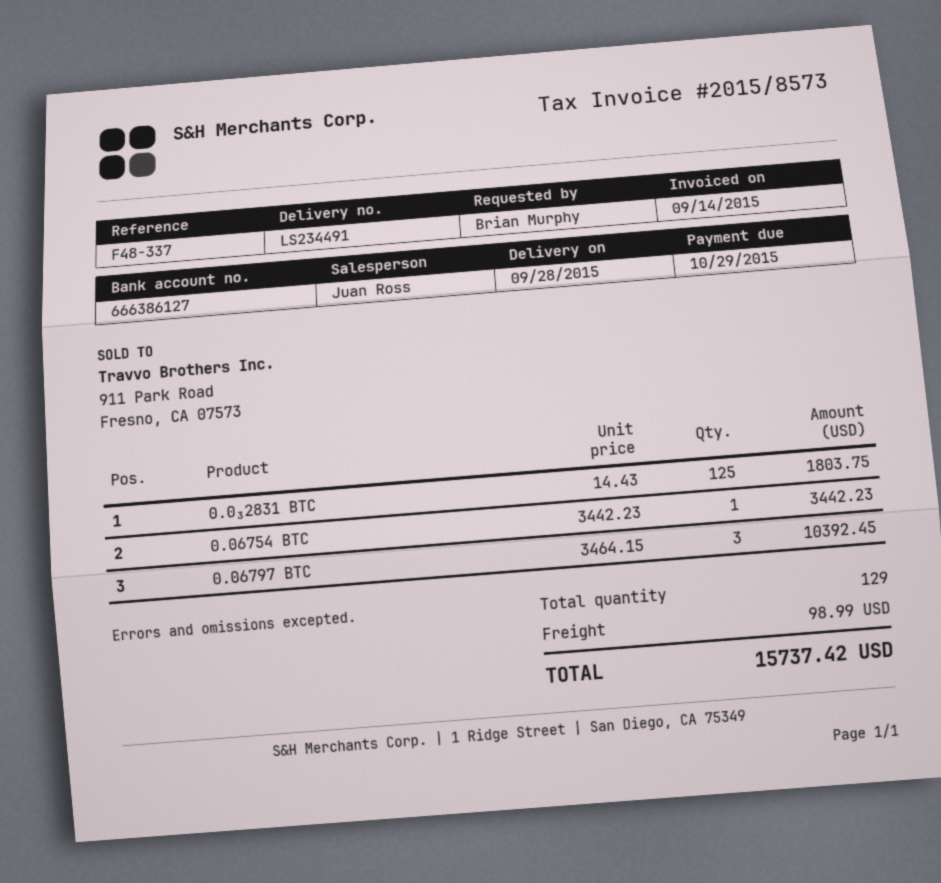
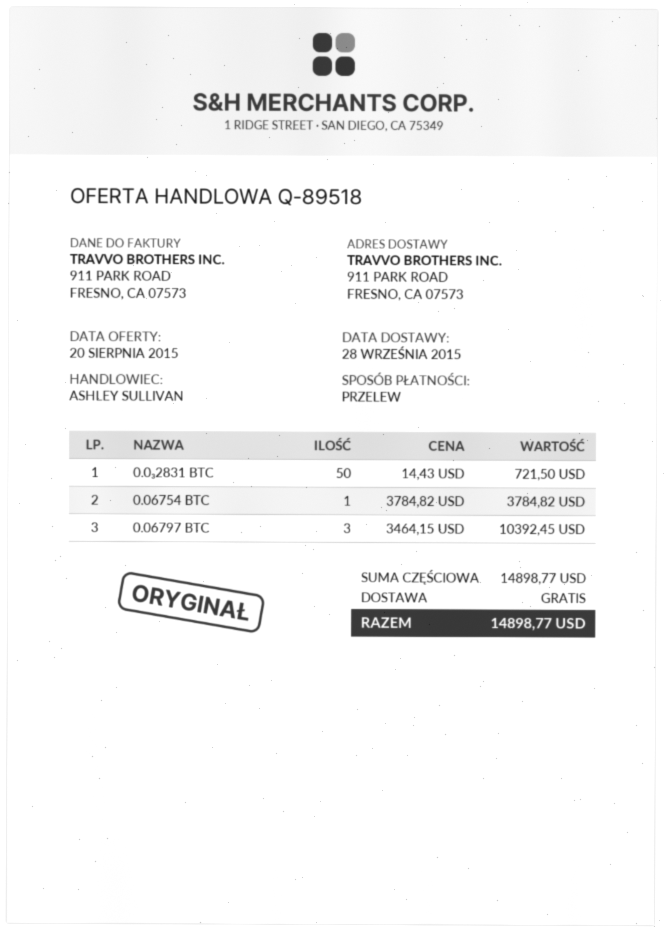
sales rep: Juan Ross -> ASHLEY SULLIVAN
0.0₃2831 BTC: 125 x 14.43 = 1803.75 -> 50 x 14.43 = 721.50
0.06754 BTC: 1 x 3442.23 = 3442.23 -> 1 x 3784.82 = 3784.82
shipping: 98.99 -> 0.00
total: 15737.42 -> 14898.77

